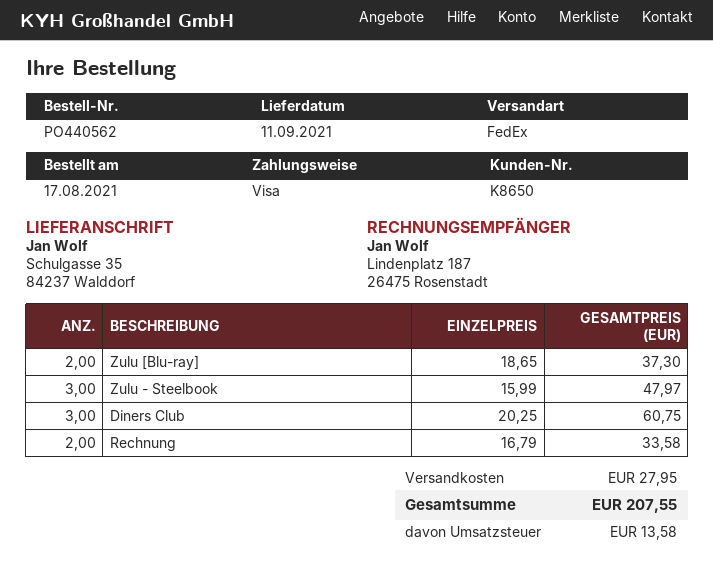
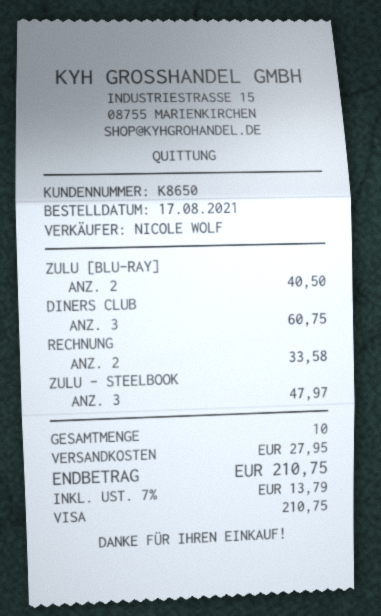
Zulu [Blu-ray]: 2 for 37.30 -> 2 for 40.50
tax: 13.58 -> 13.79
total: 207.55 -> 210.75

